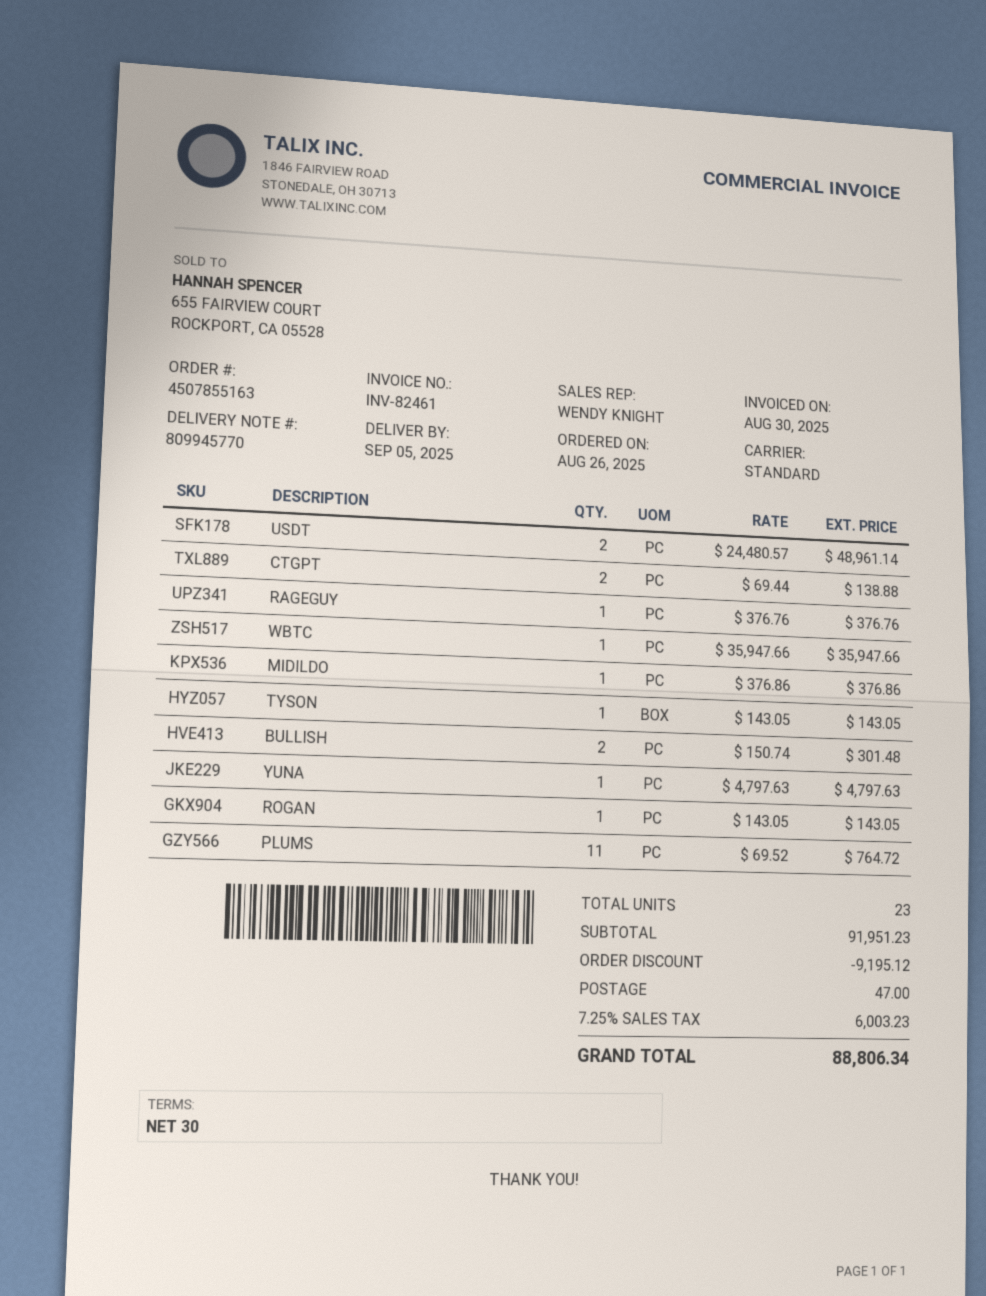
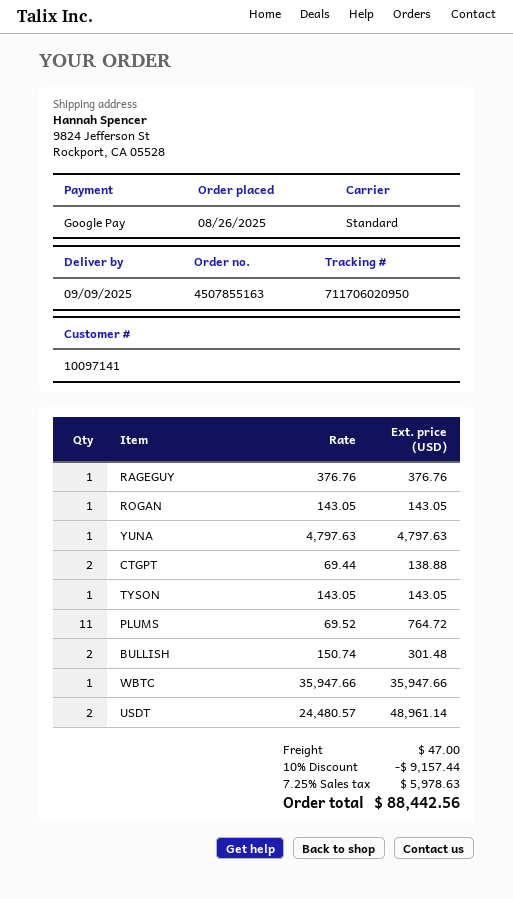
delivery date: 2025-09-05 -> 2025-09-09
MIDILDO: 1 x 376.86 = 376.86 -> none
discount: 9195.12 -> 9157.44
tax: 7.25% = 6003.23 -> 7.25% = 5978.63
total: 88806.34 -> 88442.56

